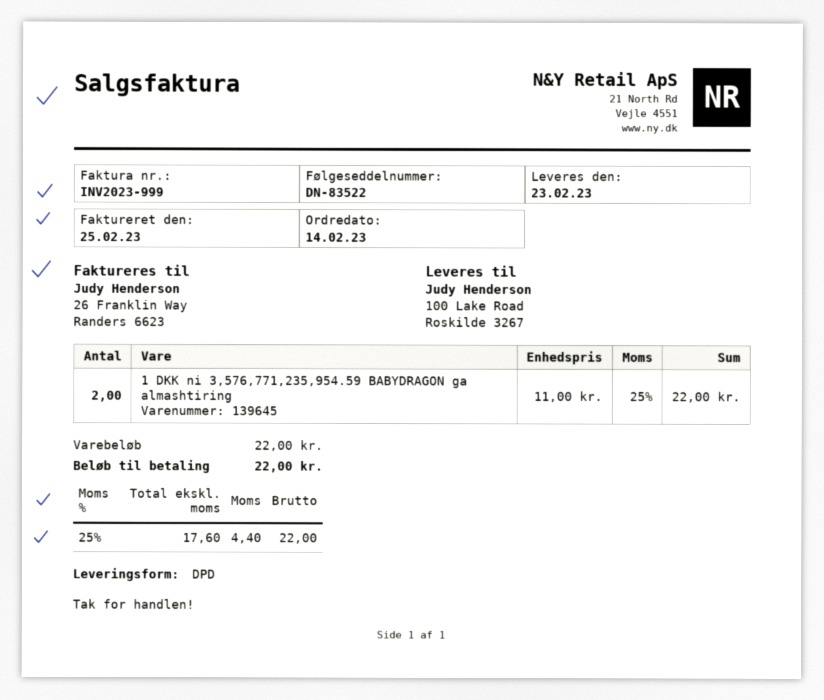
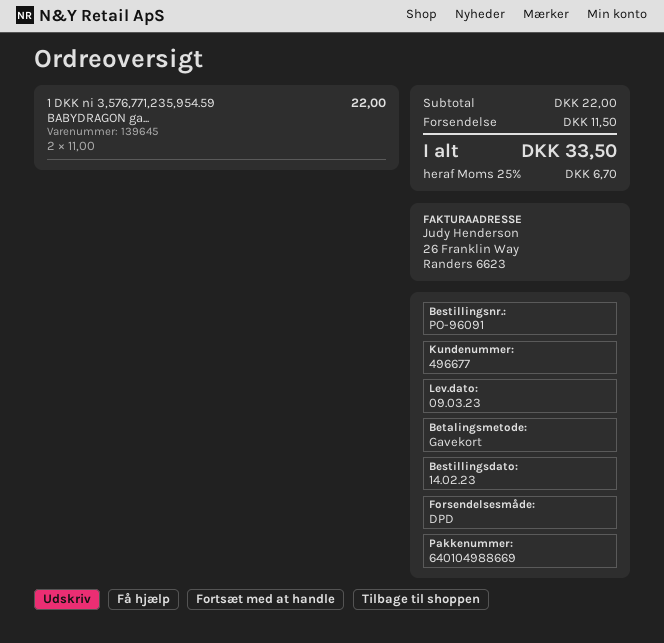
delivery date: 2023-02-23 -> 2023-03-09
shipping: none -> 11.50
tax: 25% = 4.40 -> 25% = 6.70
total: 22.00 -> 33.50

